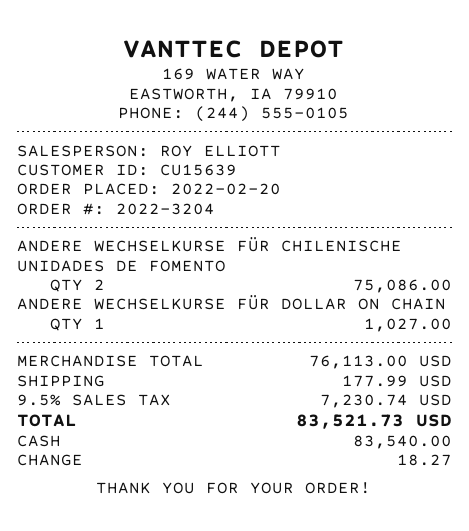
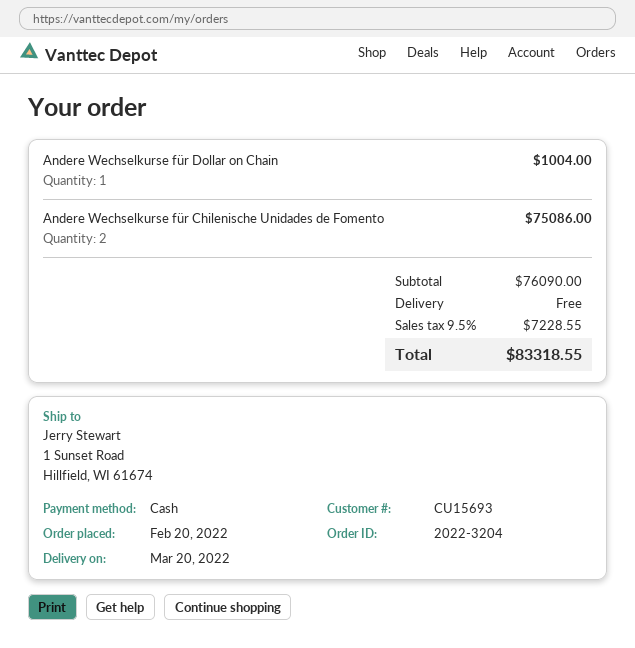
customer number: CU15639 -> CU15693
ANDERE WECHSELKURSE FÜR DOLLAR ON CHAIN: 1 for 1027.00 -> 1 for 1004.00
subtotal: 76113.00 -> 76090.00
shipping: 177.99 -> 0.00
tax: 9.5% = 7230.74 -> 9.5% = 7228.55
total: 83521.73 -> 83318.55

